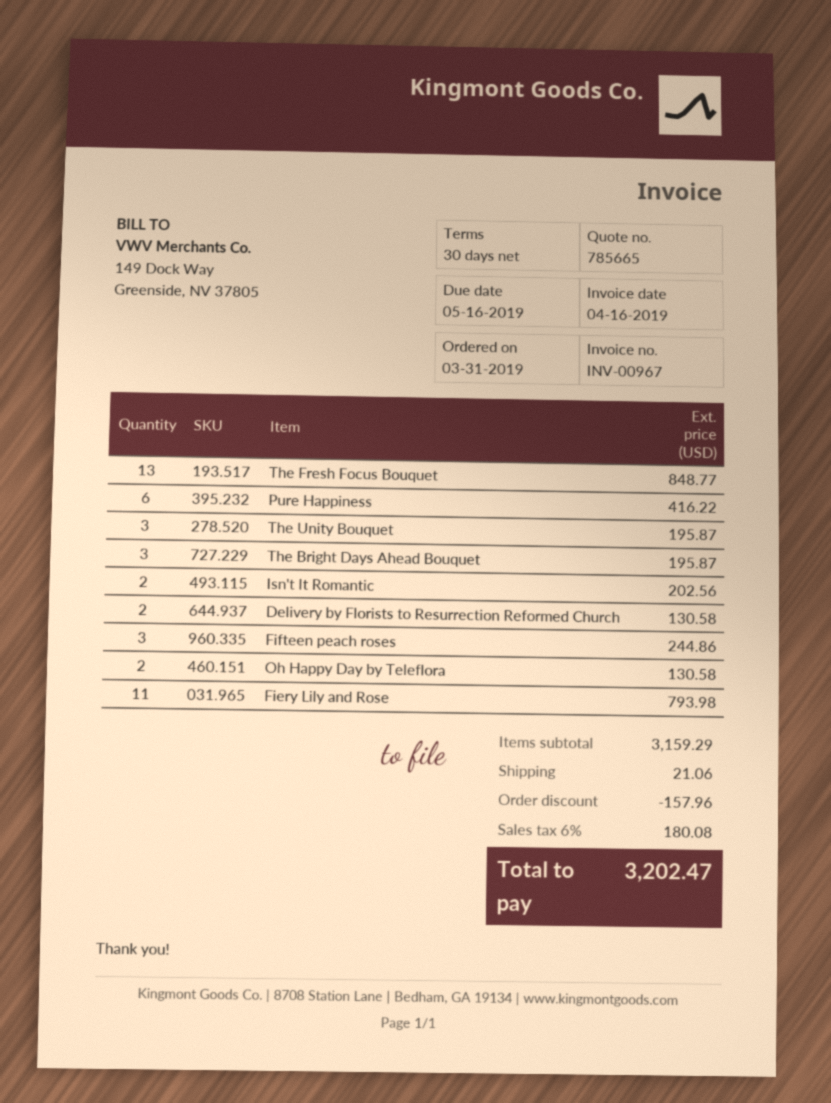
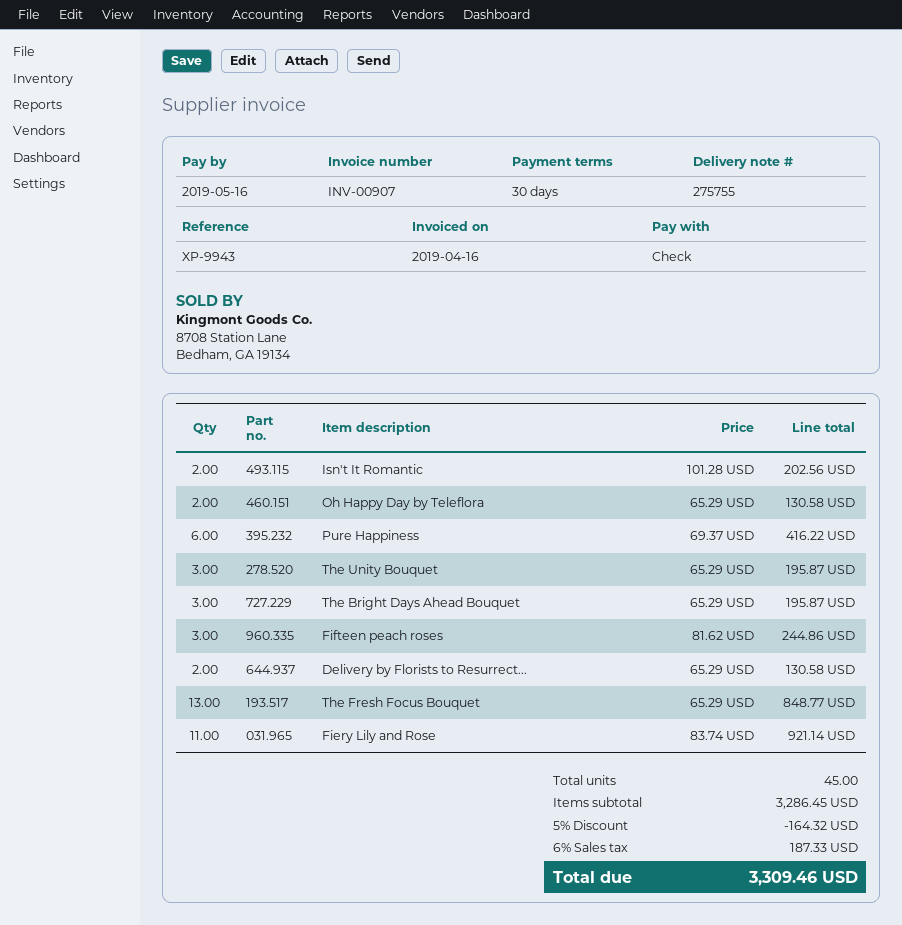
invoice number: INV-00967 -> INV-00907
Fiery Lily and Rose: 11 for 793.98 -> 11 for 921.14
subtotal: 3159.29 -> 3286.45
discount: 157.96 -> 164.32
shipping: 21.06 -> none
tax: 6% = 180.08 -> 6% = 187.33
total: 3202.47 -> 3309.46

